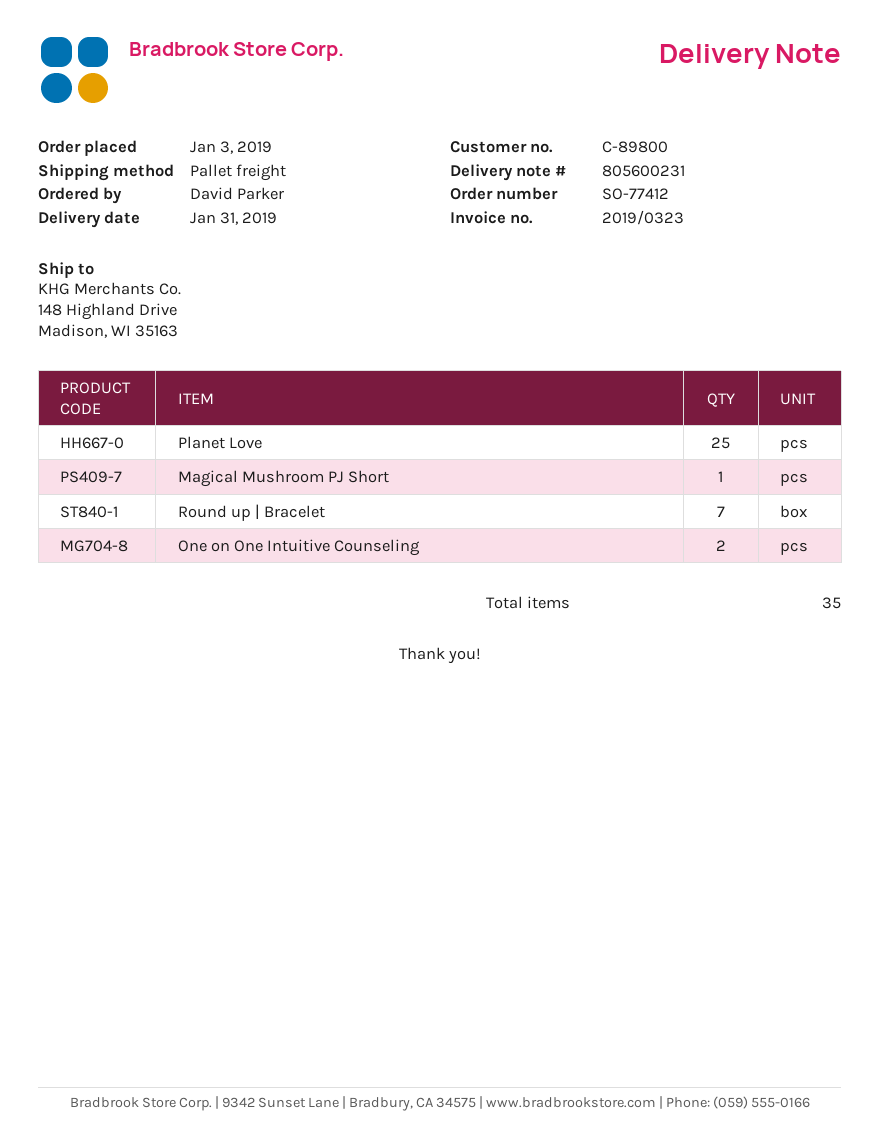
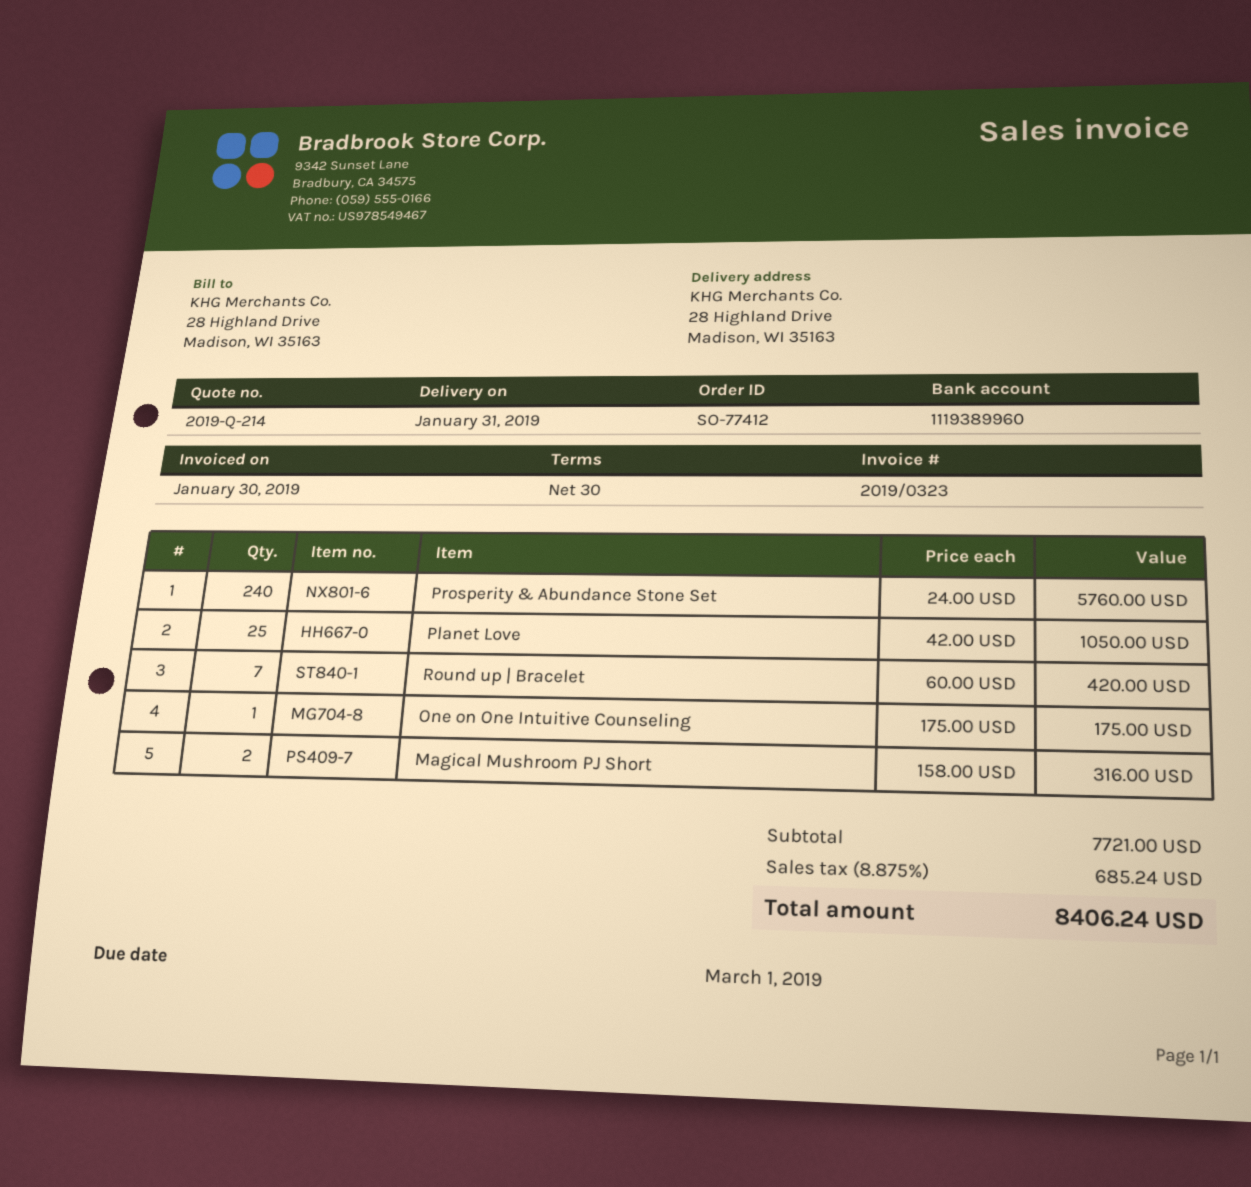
ship to: 148 Highland Drive, Madison, WI 35163 -> 28 Highland Drive, Madison, WI 35163
Magical Mushroom PJ Short: 1 -> 2
One on One Intuitive Counseling: 2 -> 1
Prosperity & Abundance Stone Set: none -> 240

